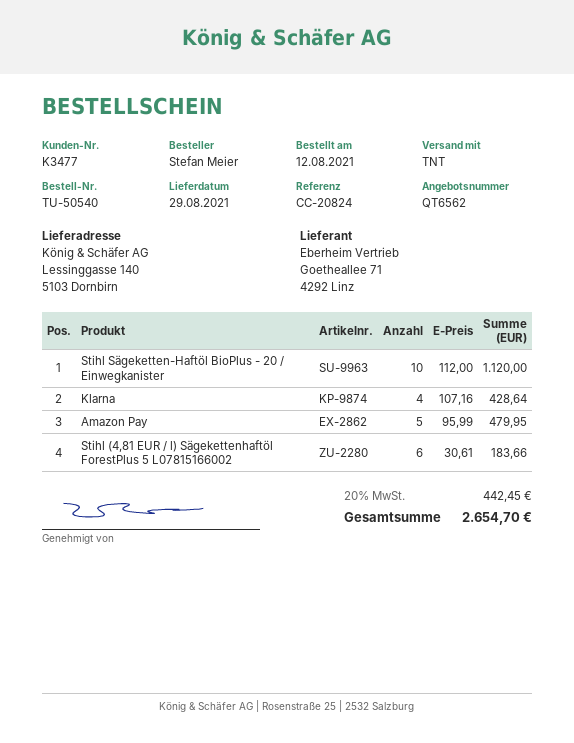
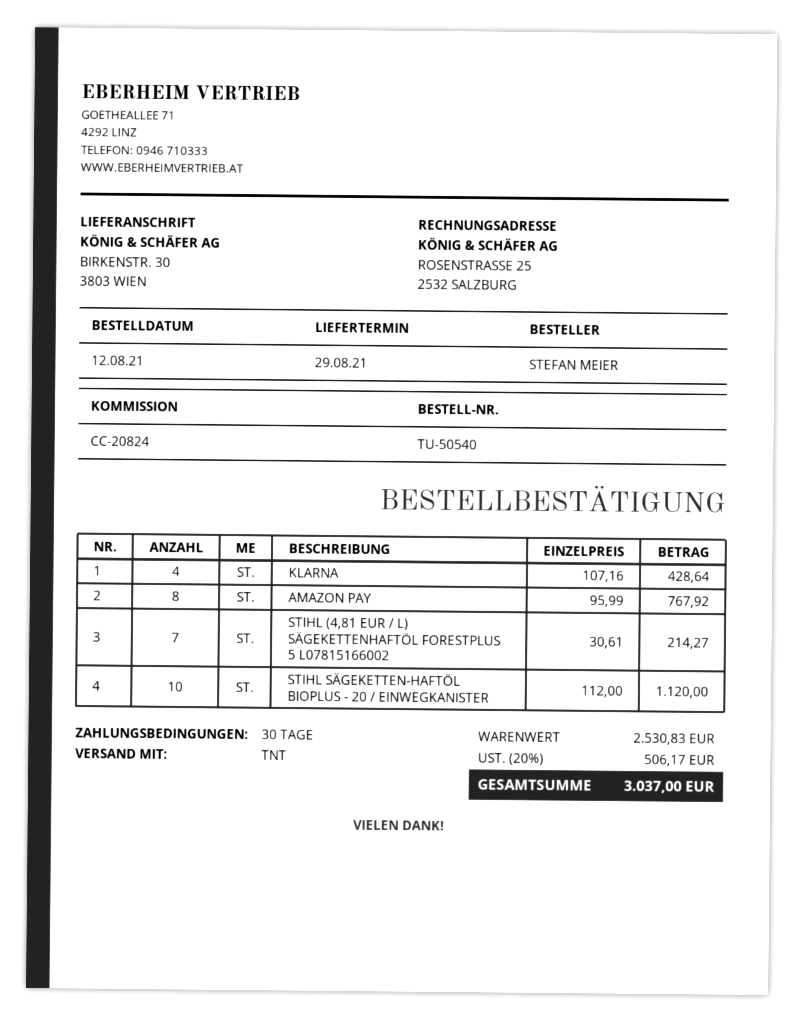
ship to: Lessinggasse 140, 5103 Dornbirn -> BIRKENSTR. 30, 3803 WIEN
Amazon Pay: 5 x 95.99 = 479.95 -> 8 x 95.99 = 767.92
Stihl (4,81 EUR / l) Sägekettenhaftöl ForestPlus 5 L07815166002: 6 x 30.61 = 183.66 -> 7 x 30.61 = 214.27
tax: 20% = 442.45 -> 20% = 506.17
total: 2654.70 -> 3037.00

